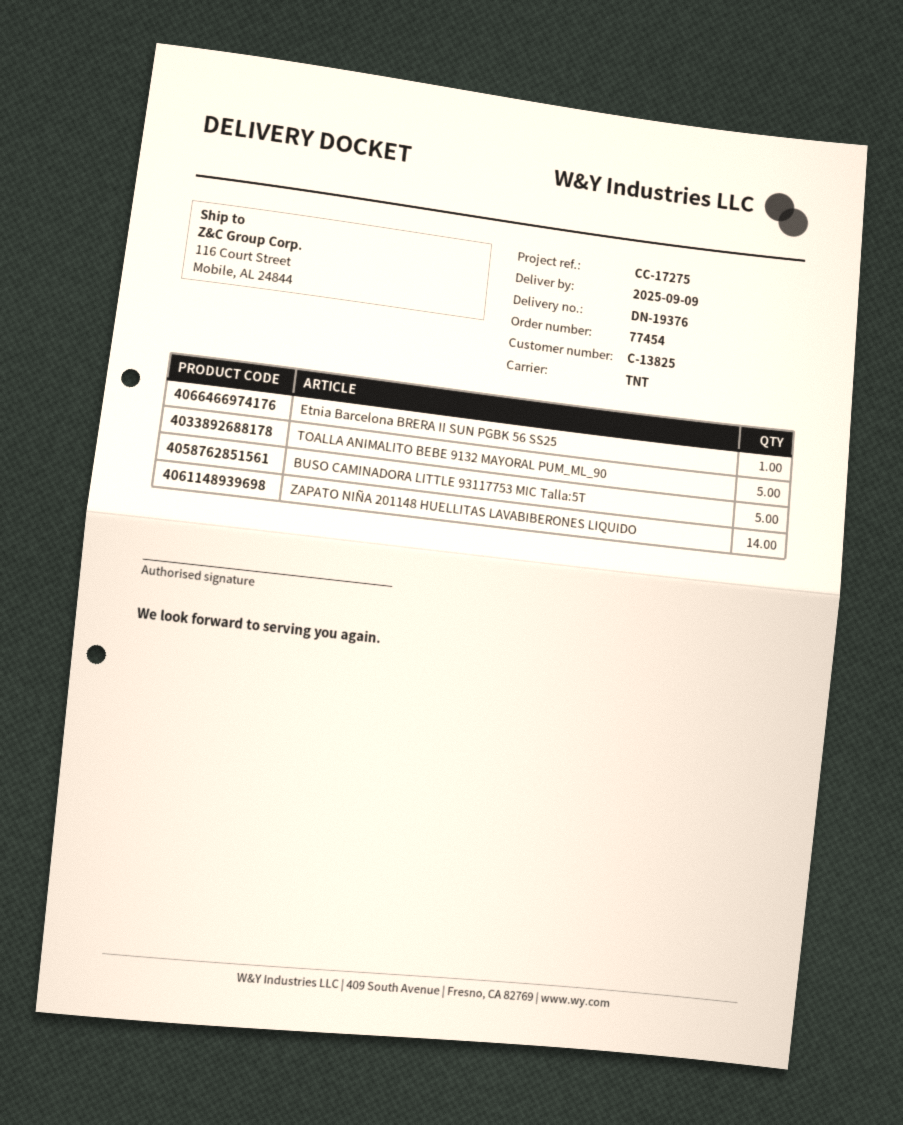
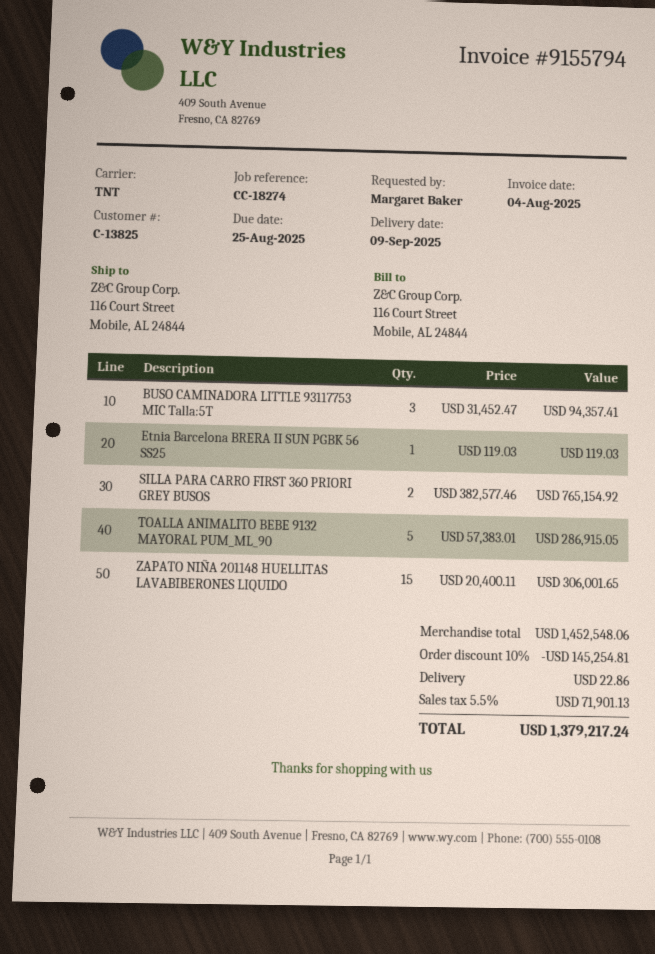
reference: CC-17275 -> CC-18274
BUSO CAMINADORA LITTLE 93117753 MIC Talla:5T: 5 -> 3
ZAPATO NIÑA 201148 HUELLITAS LAVABIBERONES LIQUIDO: 14 -> 15
SILLA PARA CARRO FIRST 360 PRIORI GREY BUSOS: none -> 2

